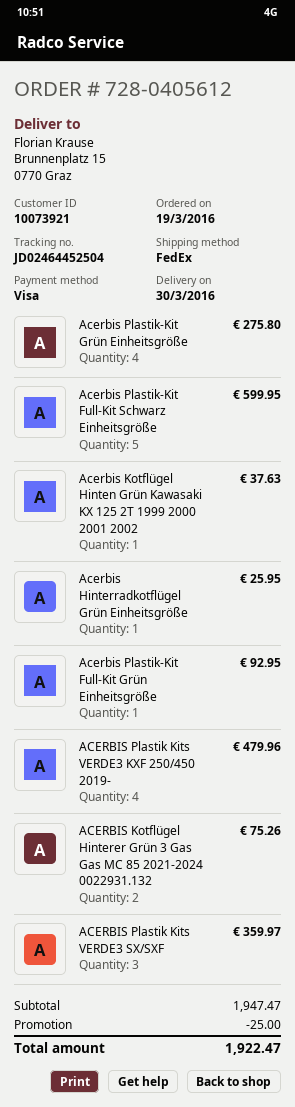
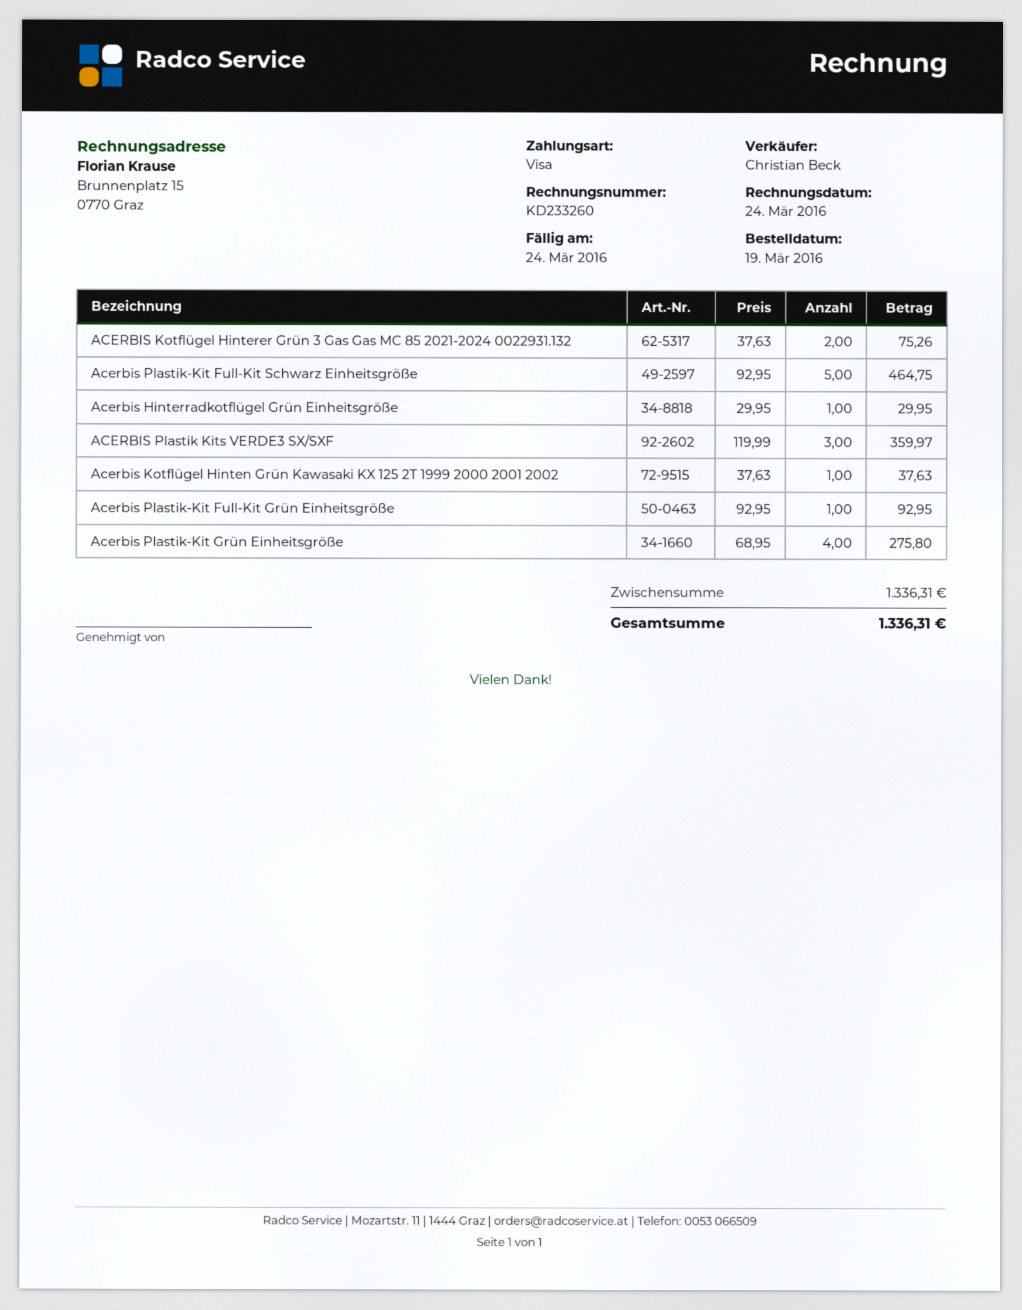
Acerbis Plastik-Kit Full-Kit Schwarz Einheitsgröße: 5 for 599.95 -> 5 for 464.75
Acerbis Hinterradkotflügel Grün Einheitsgröße: 1 for 25.95 -> 1 for 29.95
ACERBIS Plastik Kits VERDE3 KXF 250/450 2019-: 4 for 479.96 -> none
subtotal: 1947.47 -> 1336.31
discount: 25.00 -> none
total: 1922.47 -> 1336.31

